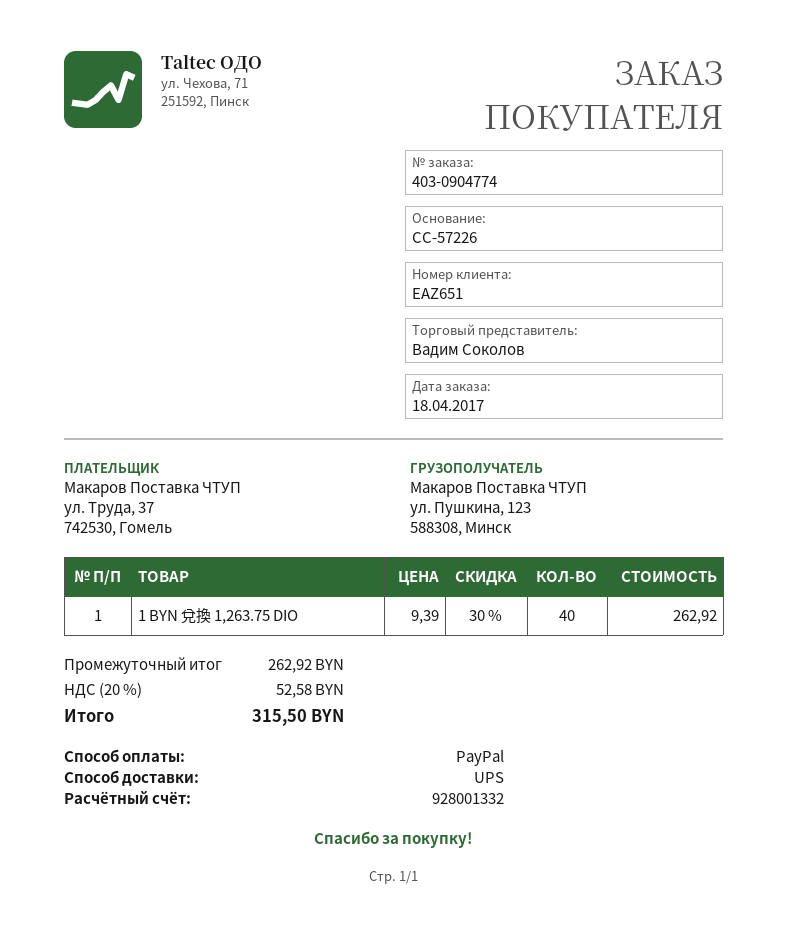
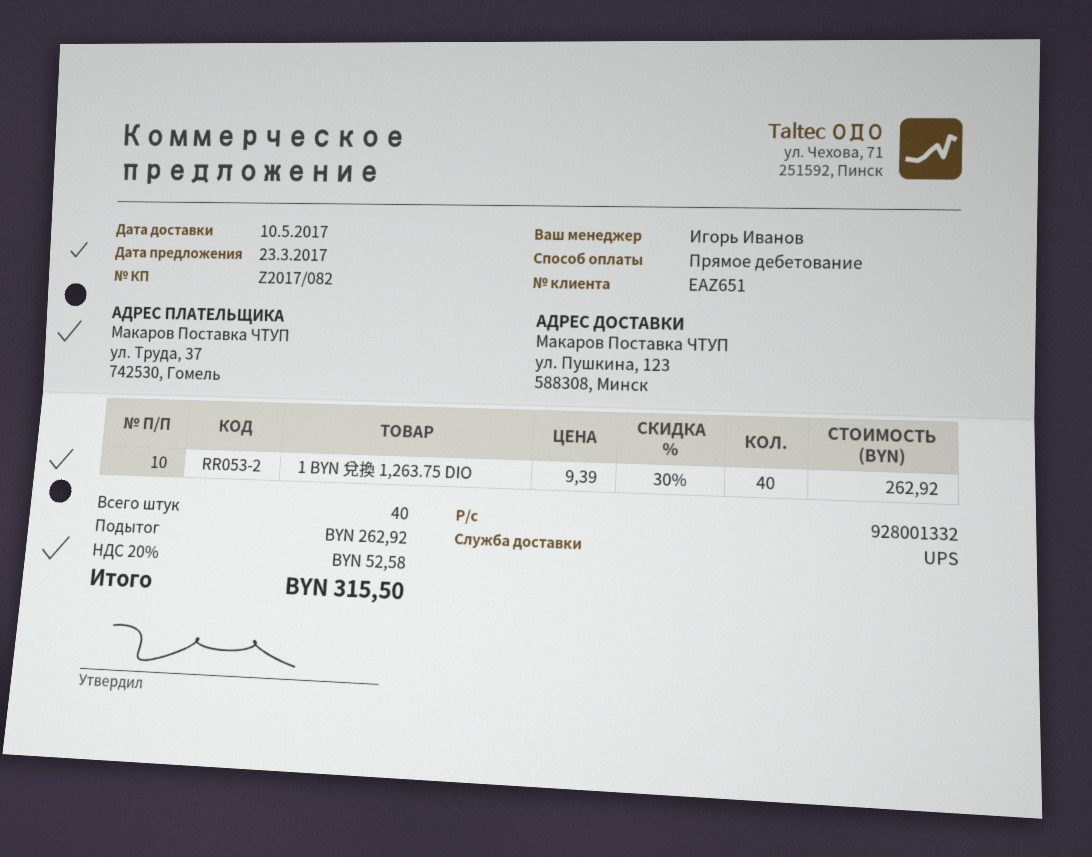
sales rep: Вадим Соколов -> Игорь Иванов
payment method: PayPal -> direct debit

